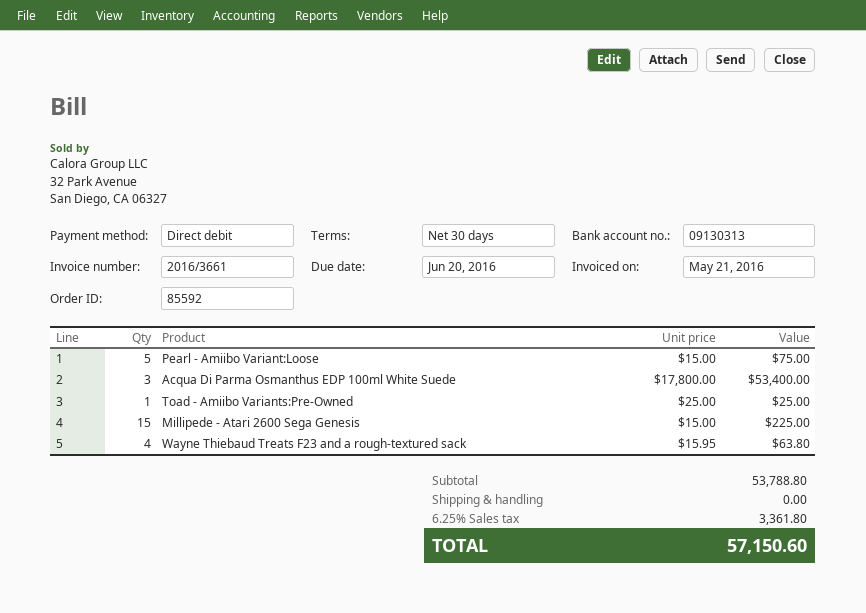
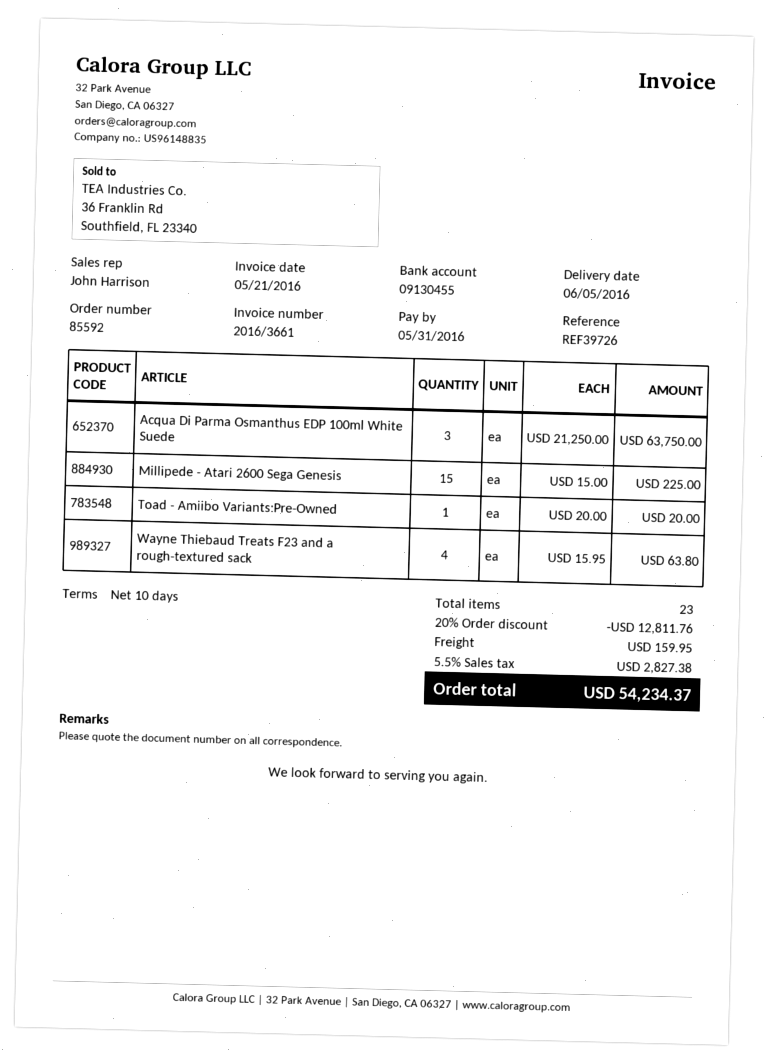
payment terms: 30 days -> 10 days
due date: 2016-06-20 -> 2016-05-31
bank account: 09130313 -> 09130455
Pearl - Amiibo Variant:Loose: 5 x 15.00 = 75.00 -> none
Acqua Di Parma Osmanthus EDP 100ml White Suede: 3 x 17800.00 = 53400.00 -> 3 x 21250.00 = 63750.00
Toad - Amiibo Variants:Pre-Owned: 1 x 25.00 = 25.00 -> 1 x 20.00 = 20.00
discount: none -> 20% = 12811.76
shipping: 0.00 -> 159.95
tax: 6.25% = 3361.80 -> 5.5% = 2827.38
total: 57150.60 -> 54234.37

